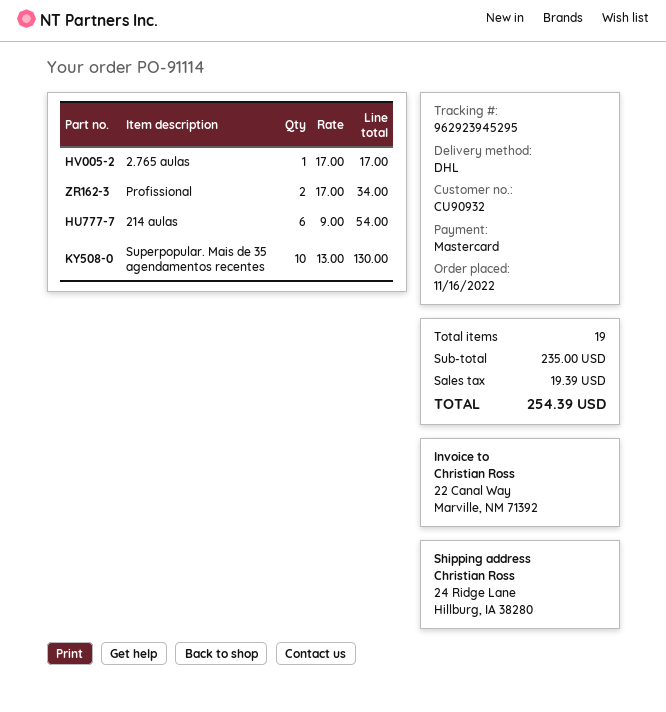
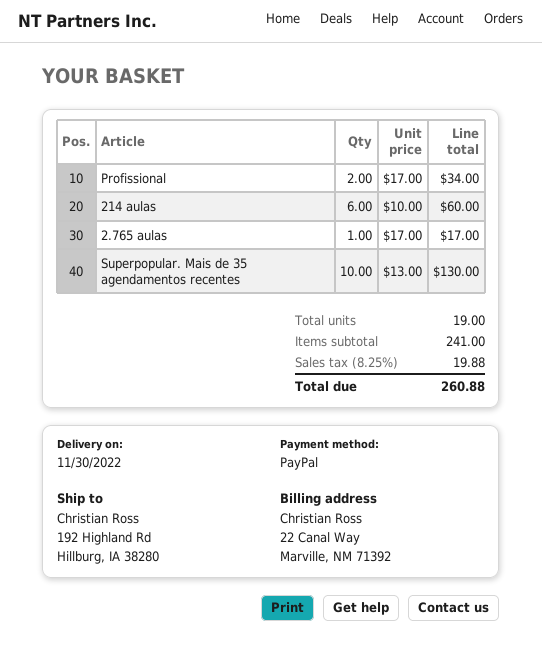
payment method: Mastercard -> PayPal
ship to: 24 Ridge Lane, Hillburg, IA 38280 -> 192 Highland Rd, Hillburg, IA 38280
214 aulas: 6 x 9.00 = 54.00 -> 6 x 10.00 = 60.00
subtotal: 235.00 -> 241.00
tax: 19.39 -> 19.88
total: 254.39 -> 260.88

